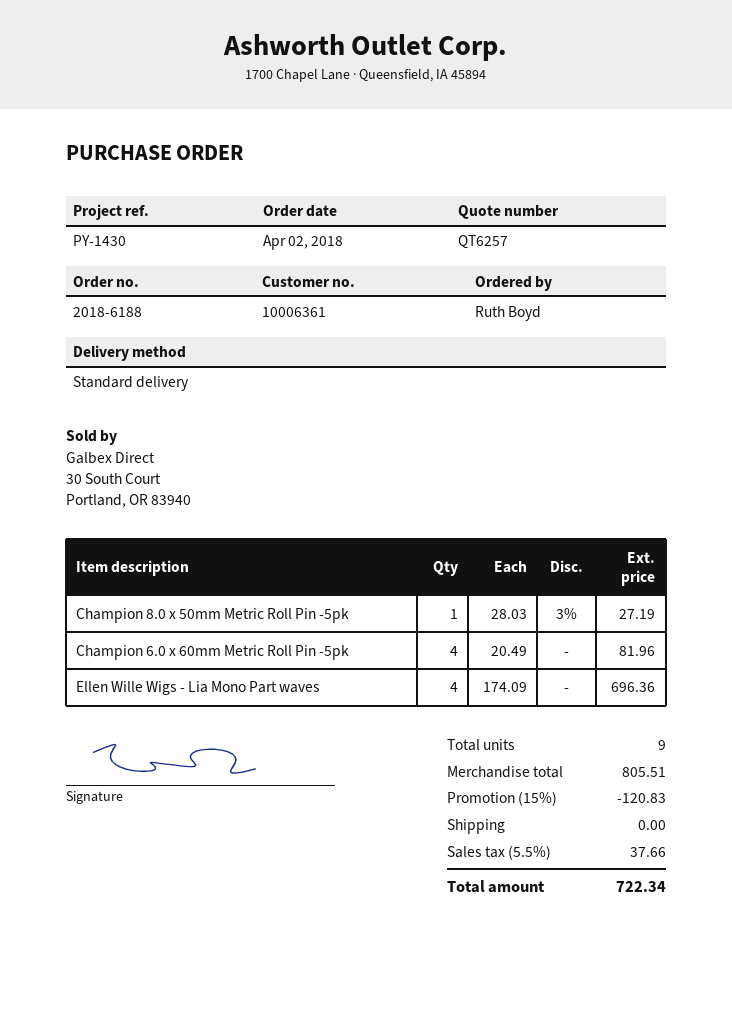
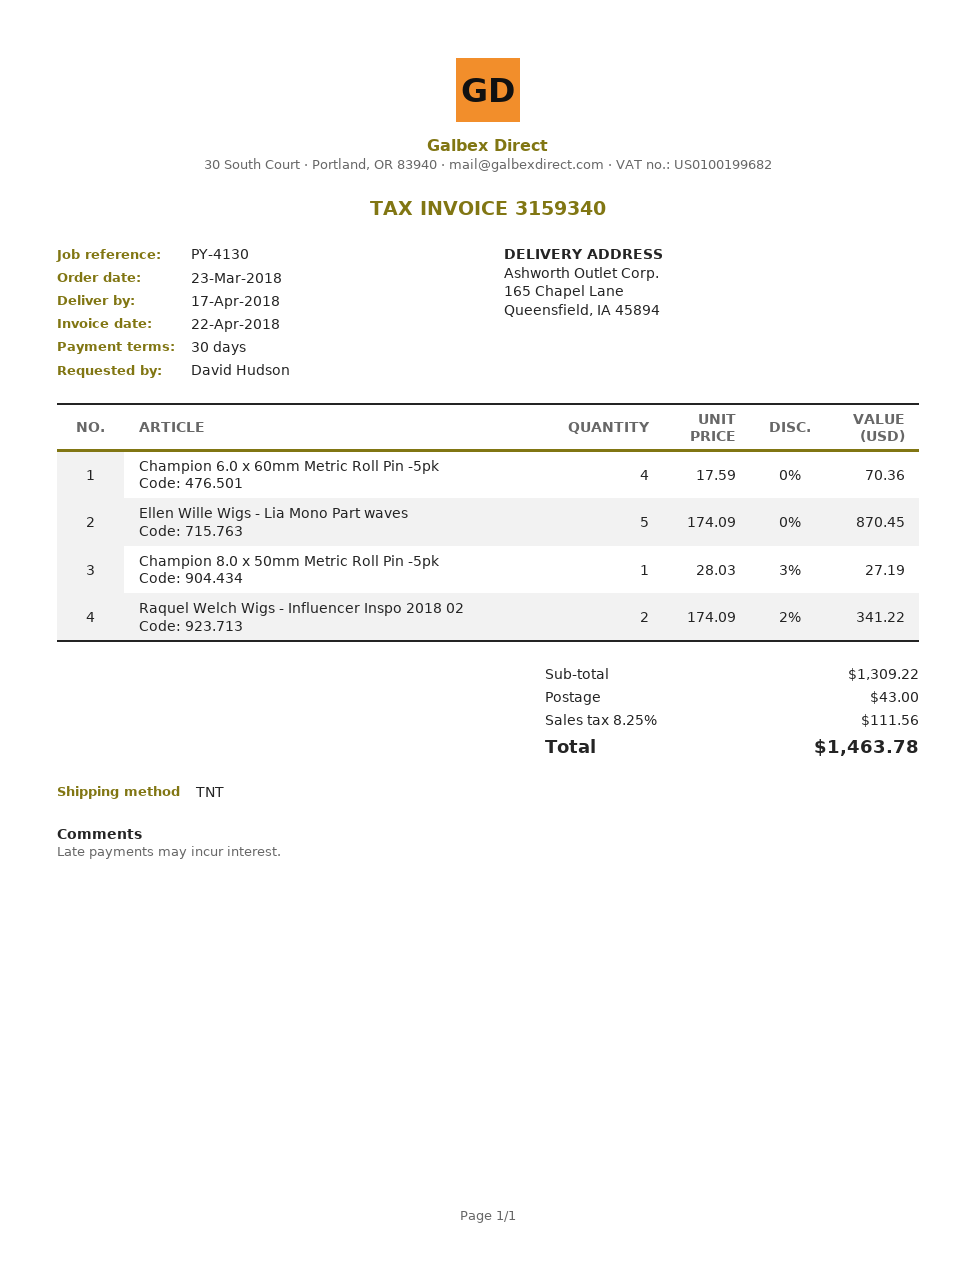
order date: 2018-04-02 -> 2018-03-23
reference: PY-1430 -> PY-4130
ordered by: Ruth Boyd -> David Hudson
shipping method: standard -> TNT
Champion 6.0 x 60mm Metric Roll Pin -5pk: 4 x 20.49 = 81.96 -> 4 x 17.59 = 70.36
Ellen Wille Wigs - Lia Mono Part waves: 4 x 174.09 = 696.36 -> 5 x 174.09 = 870.45
Raquel Welch Wigs - Influencer Inspo 2018 02: none -> 2 x 174.09 - 2% = 341.22
subtotal: 805.51 -> 1309.22
discount: 15% = 120.83 -> none
shipping: 0.00 -> 43.00
tax: 5.5% = 37.66 -> 8.25% = 111.56
total: 722.34 -> 1463.78

